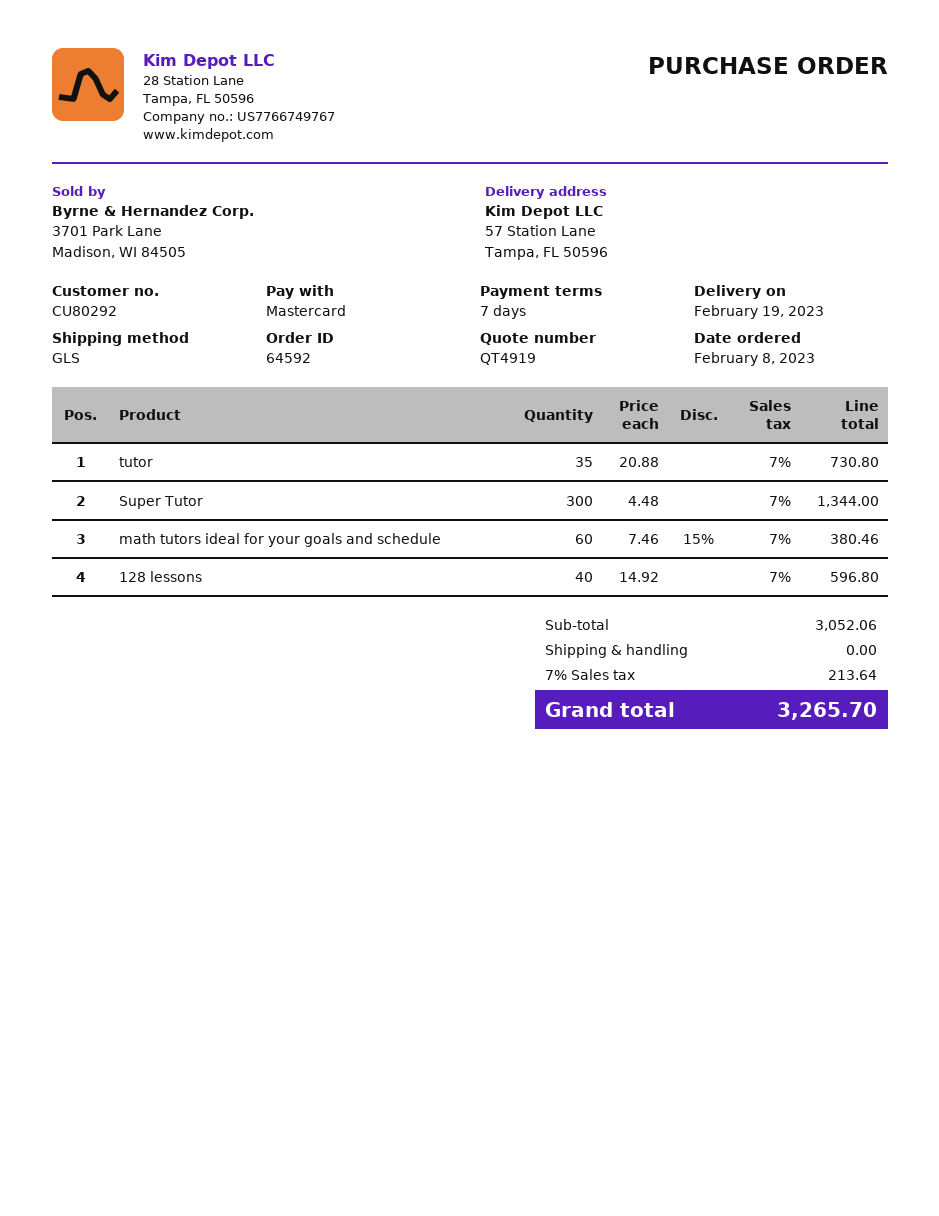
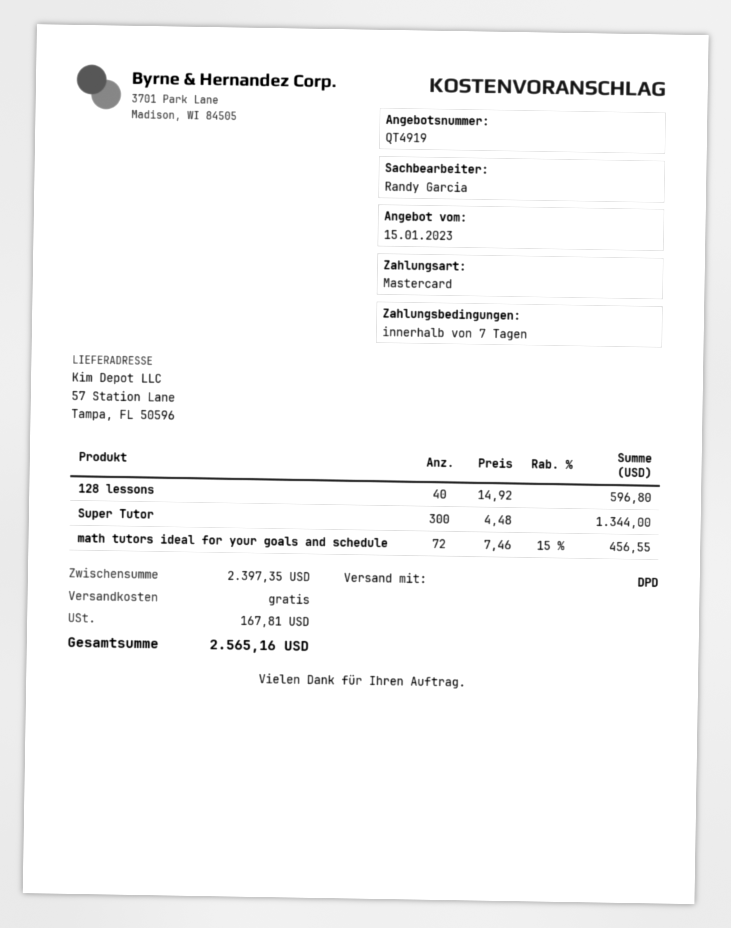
shipping method: GLS -> DPD
tutor: 35 x 20.88 = 730.80 -> none
math tutors ideal for your goals and schedule: 60 x 7.46 - 15% = 380.46 -> 72 x 7.46 - 15% = 456.55
subtotal: 3052.06 -> 2397.35
tax: 213.64 -> 167.81
total: 3265.70 -> 2565.16

